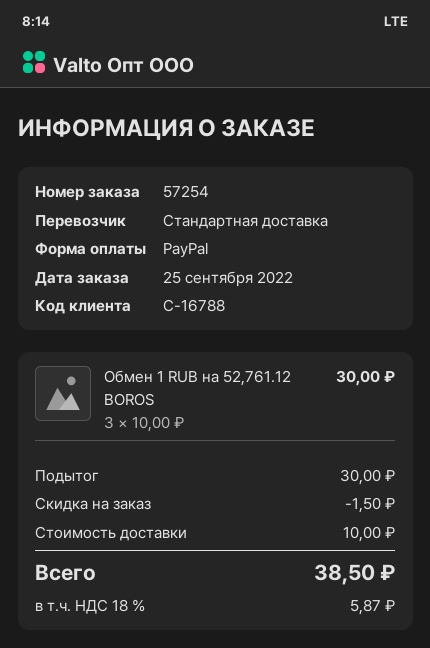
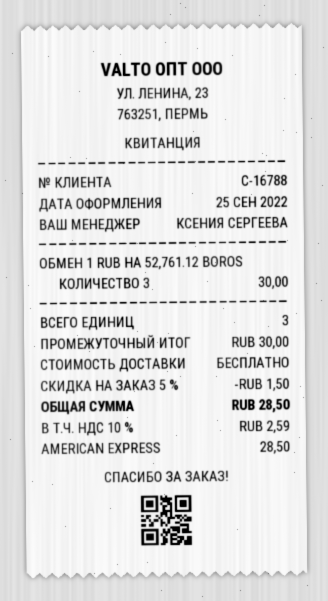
payment method: PayPal -> American Express
shipping: 10.00 -> 0.00
tax: 18% = 5.87 -> 10% = 2.59
total: 38.50 -> 28.50

